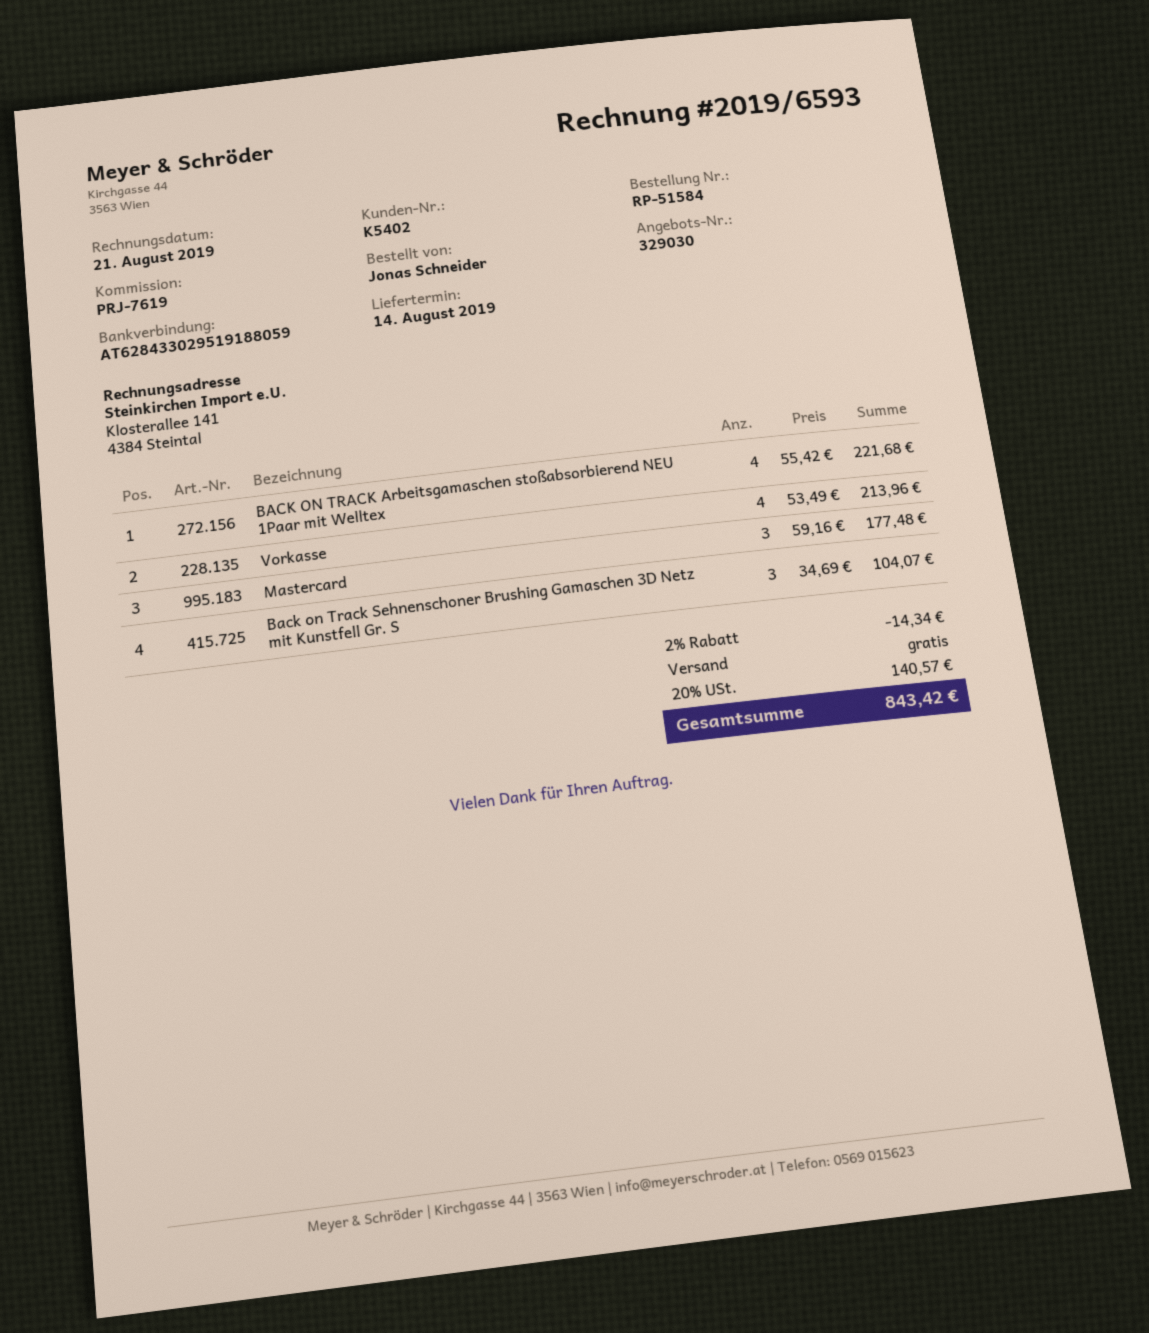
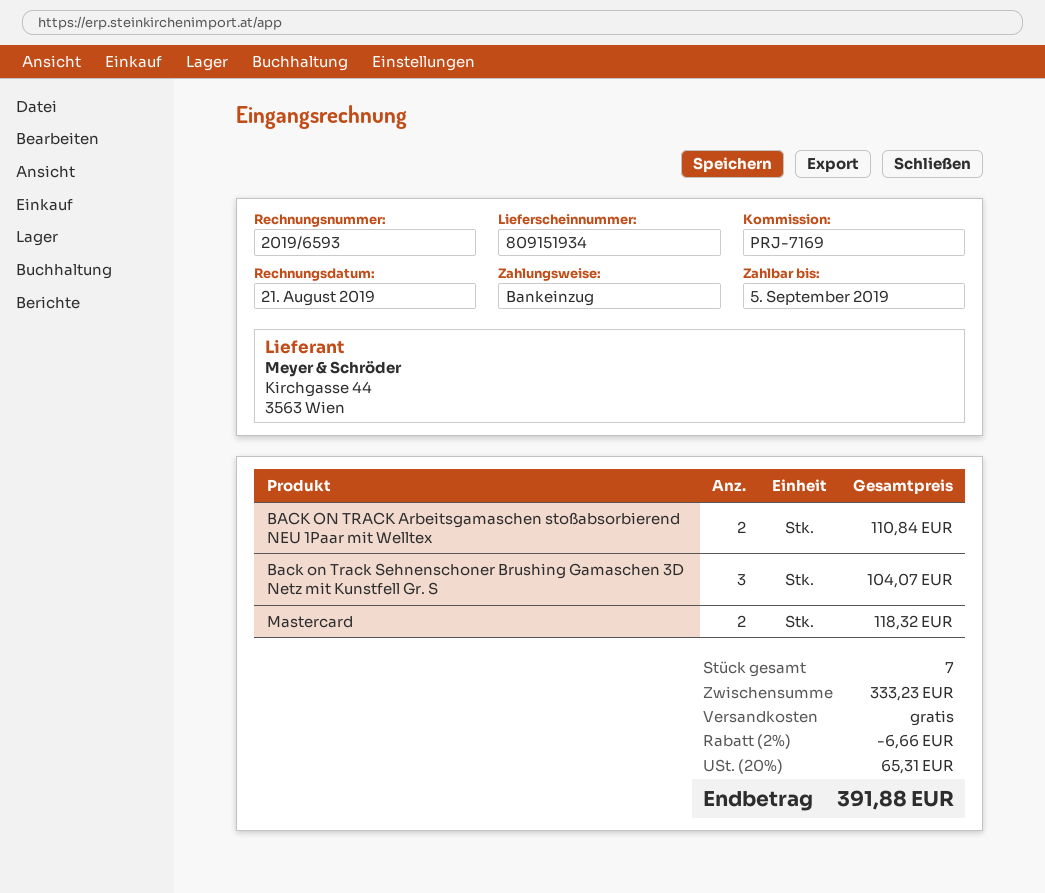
reference: PRJ-7619 -> PRJ-7169
BACK ON TRACK Arbeitsgamaschen stoßabsorbierend NEU 1Paar mit Welltex: 4 for 221.68 -> 2 for 110.84
Vorkasse: 4 for 213.96 -> none
Mastercard: 3 for 177.48 -> 2 for 118.32
discount: 2% = 14.34 -> 2% = 6.66
tax: 20% = 140.57 -> 20% = 65.31
total: 843.42 -> 391.88

